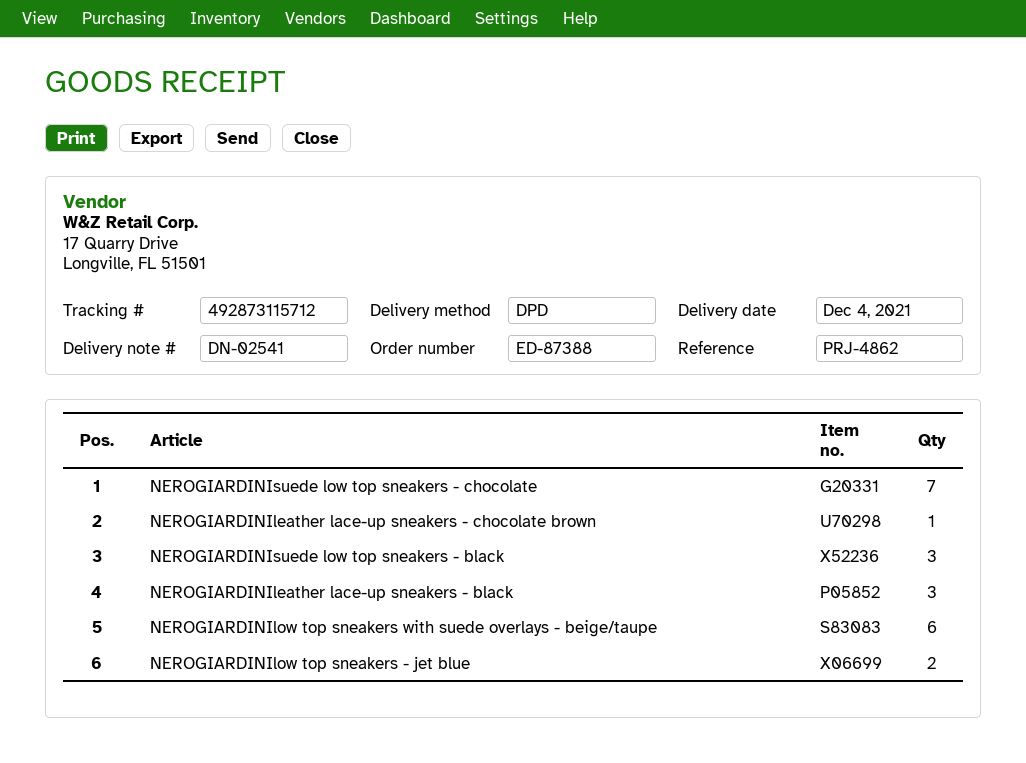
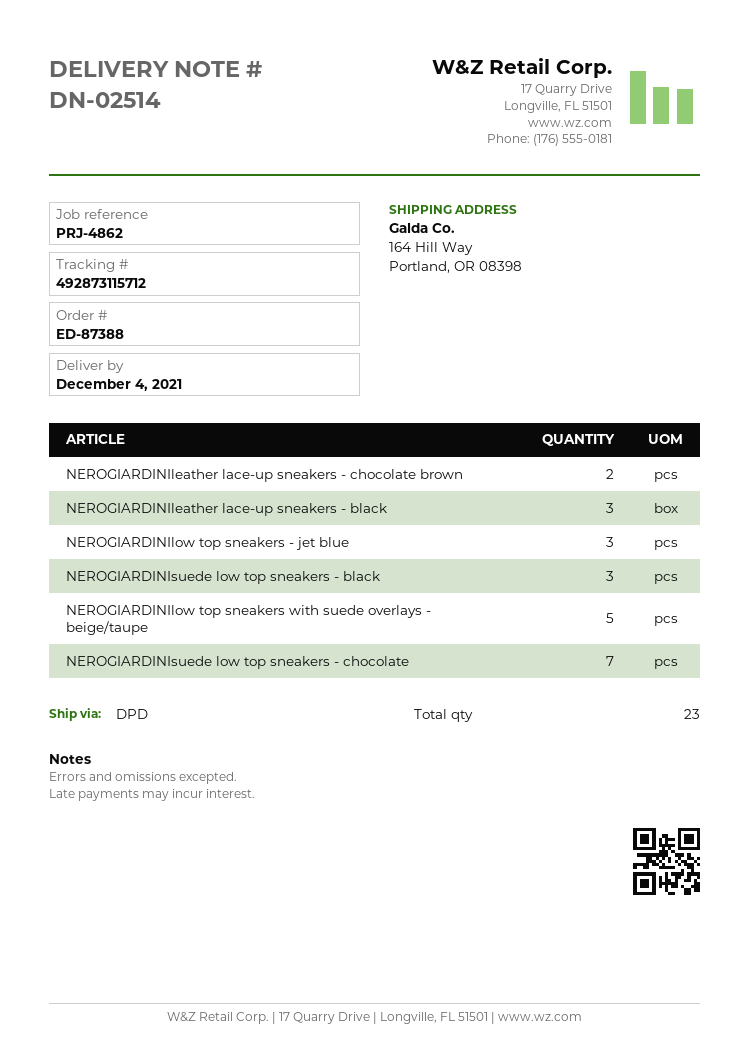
delivery note number: DN-02541 -> DN-02514
NEROGIARDINIleather lace-up sneakers - chocolate brown: 1 -> 2
NEROGIARDINIlow top sneakers with suede overlays - beige/taupe: 6 -> 5
NEROGIARDINIlow top sneakers - jet blue: 2 -> 3

